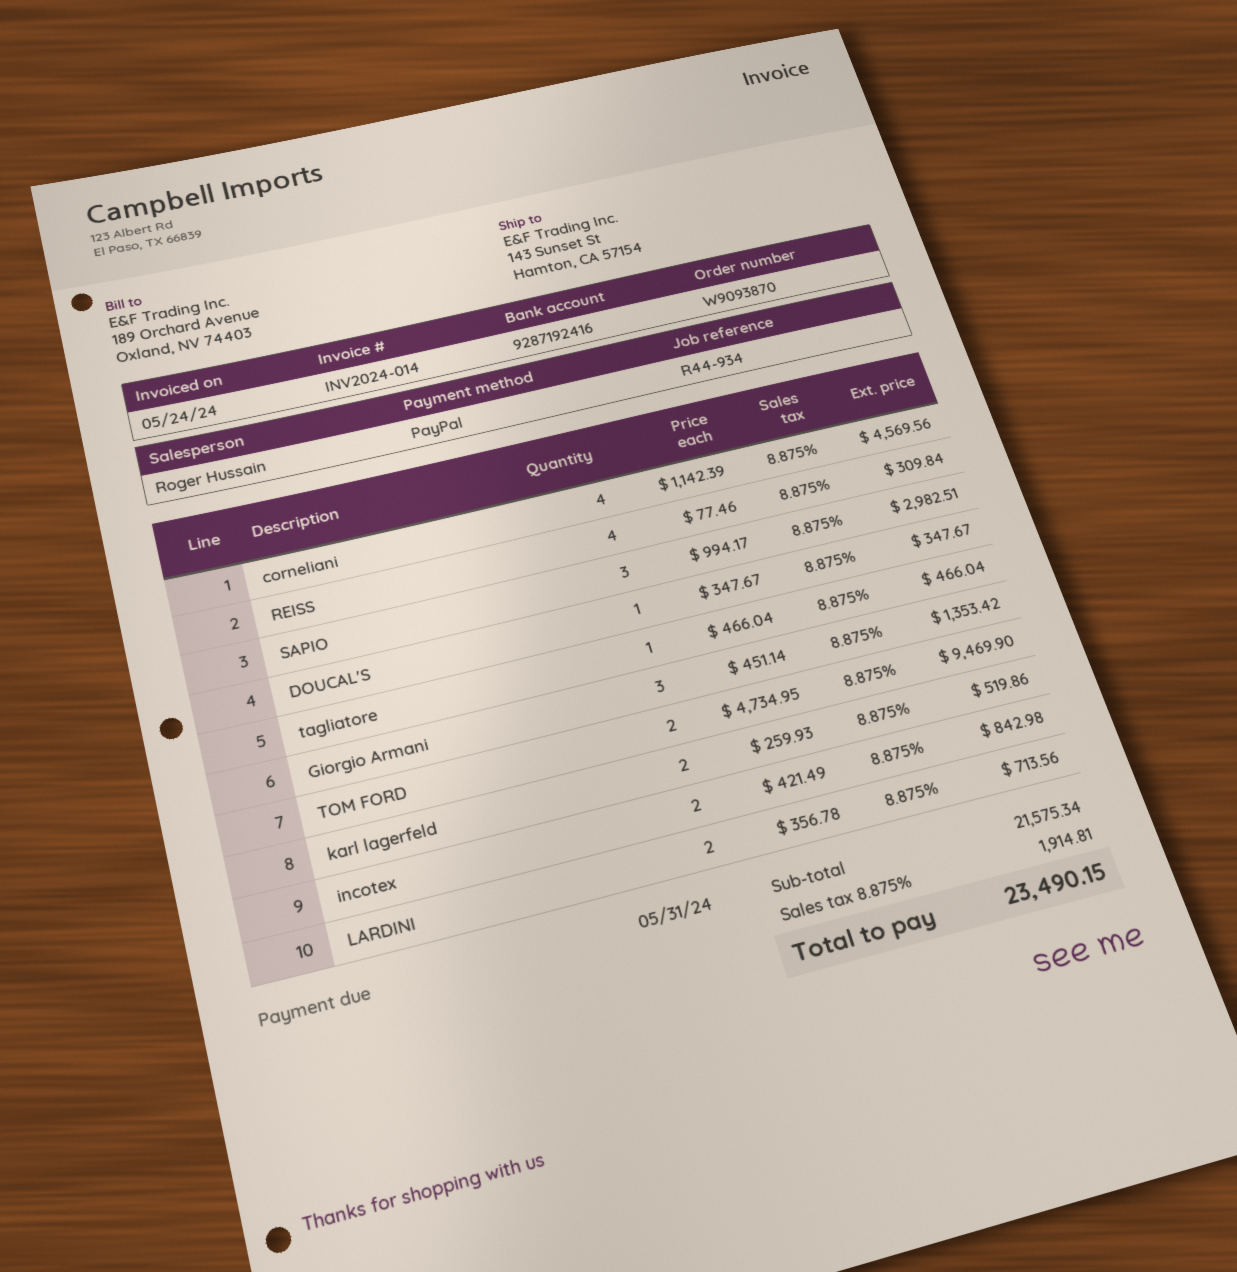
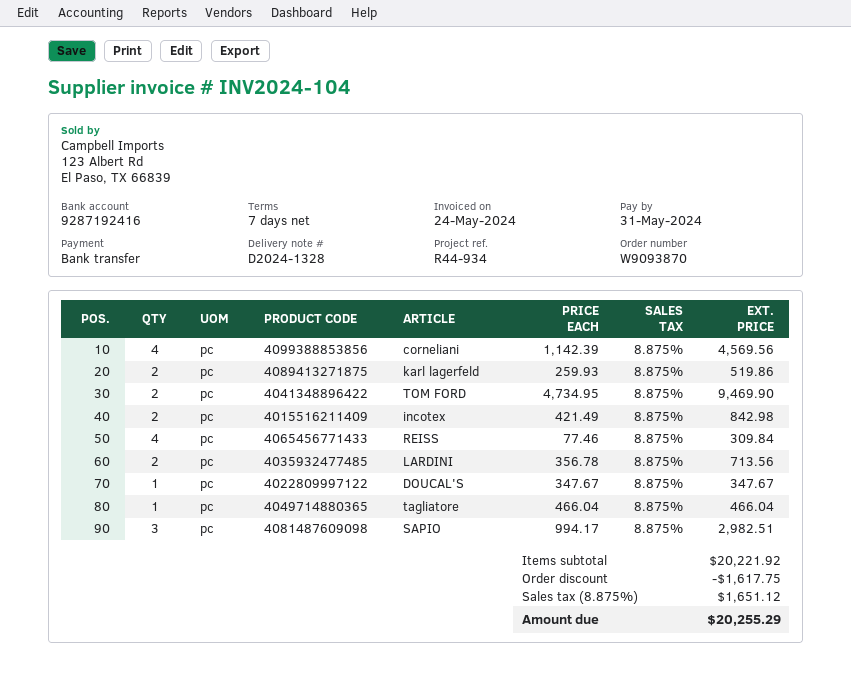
invoice number: INV2024-014 -> INV2024-104
payment method: PayPal -> bank transfer
Giorgio Armani: 3 x 451.14 = 1353.42 -> none
subtotal: 21575.34 -> 20221.92
discount: none -> 1617.75
tax: 8.875% = 1914.81 -> 8.875% = 1651.12
total: 23490.15 -> 20255.29

